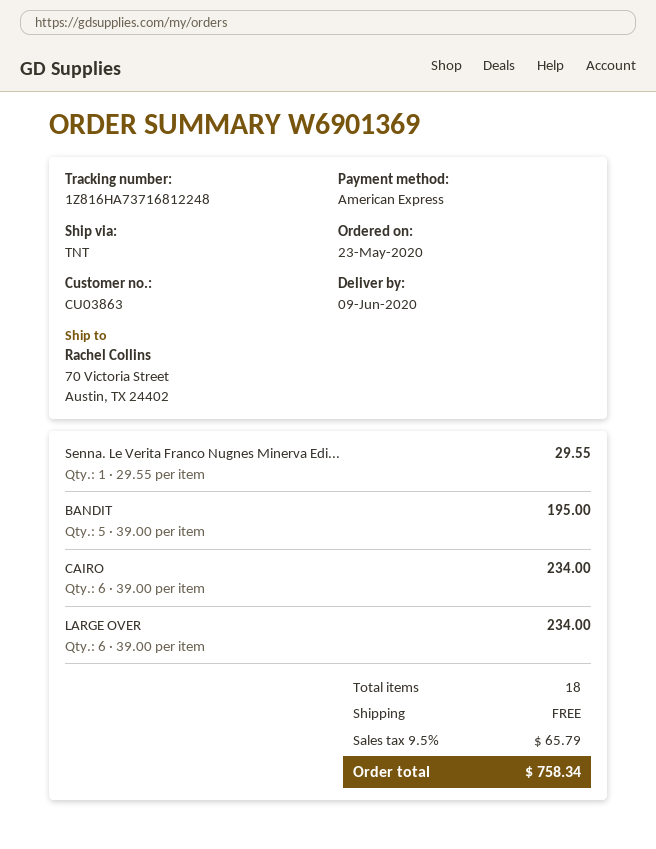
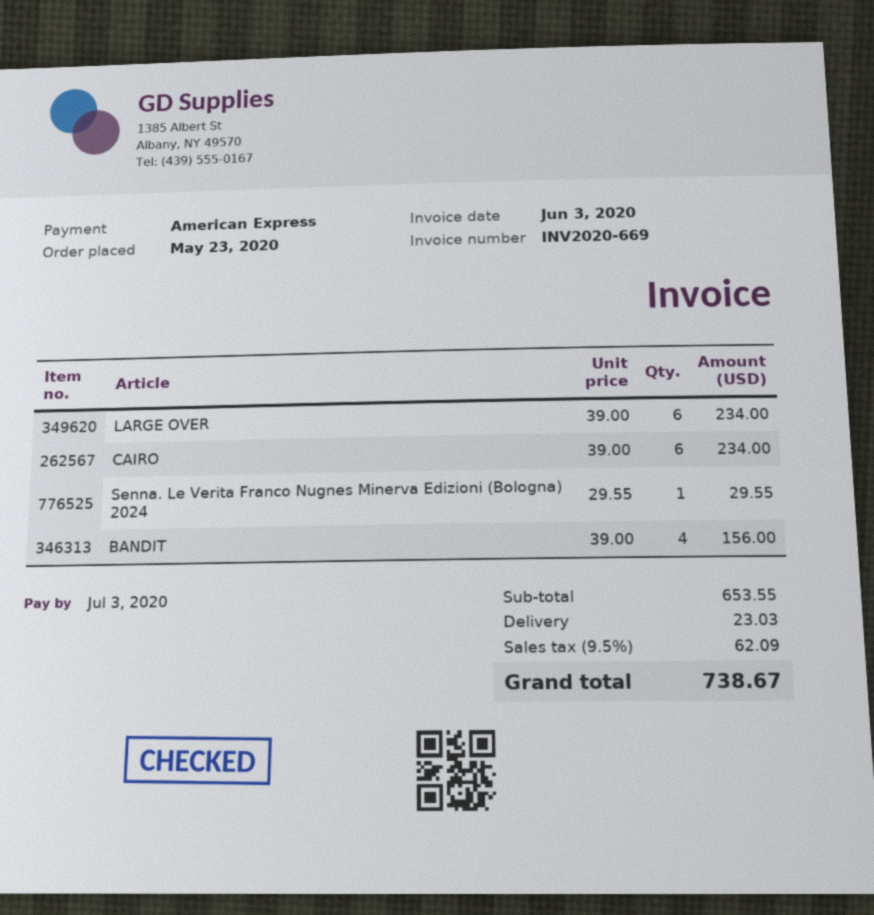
BANDIT: 5 x 39.00 = 195.00 -> 4 x 39.00 = 156.00
shipping: 0.00 -> 23.03
tax: 9.5% = 65.79 -> 9.5% = 62.09
total: 758.34 -> 738.67

